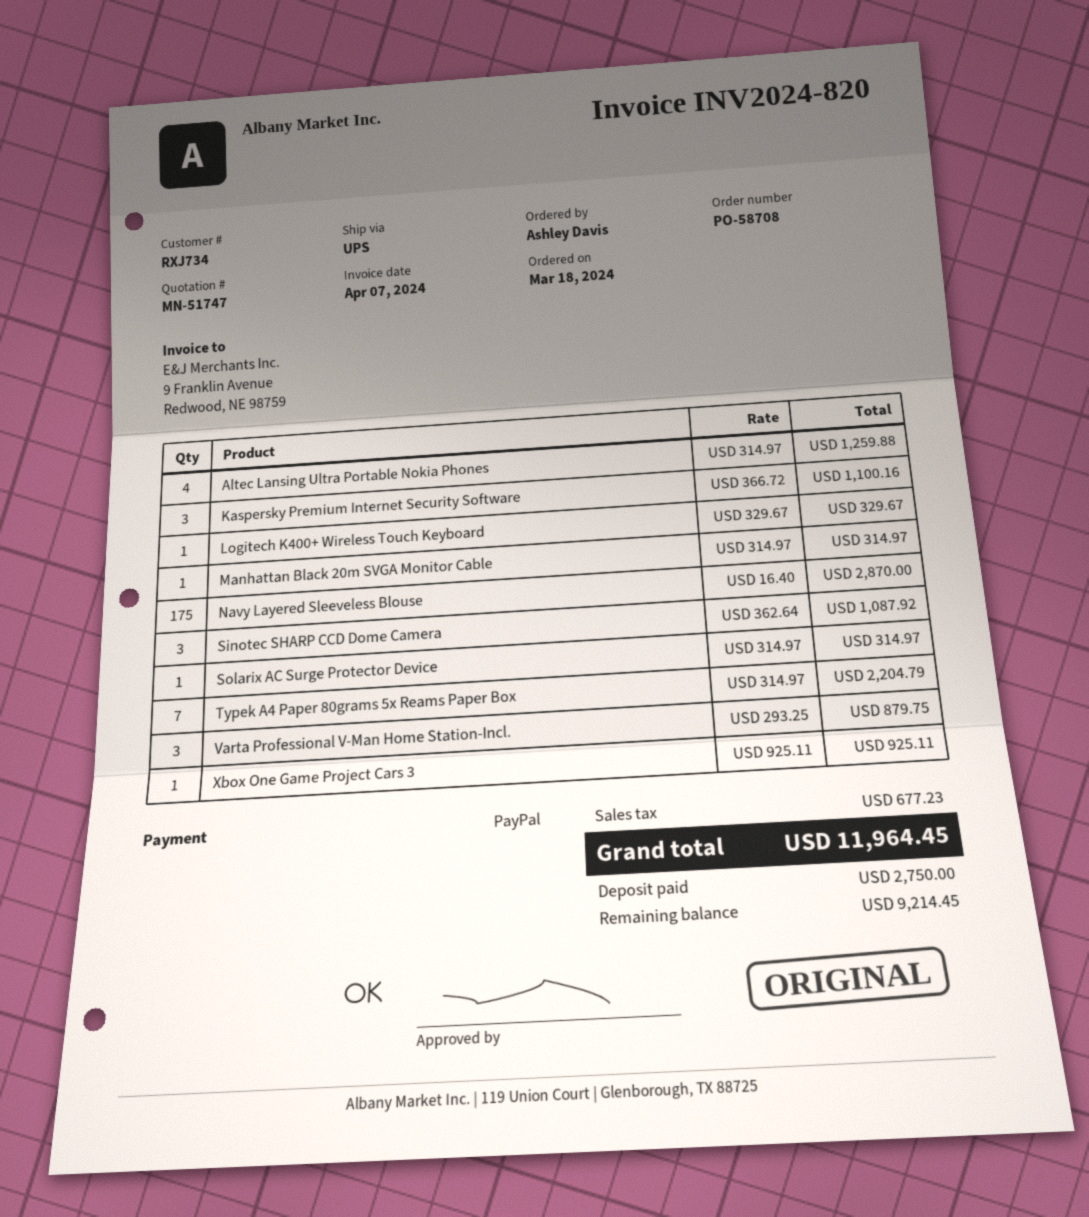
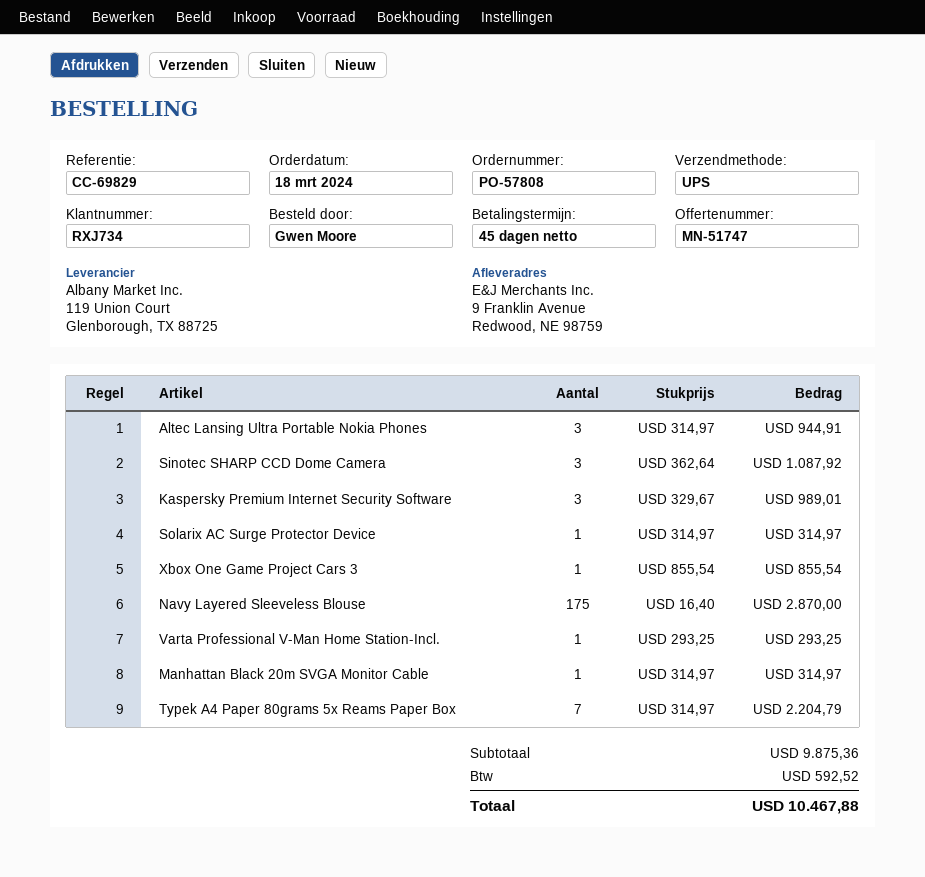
order number: PO-58708 -> PO-57808
ordered by: Ashley Davis -> Gwen Moore
Altec Lansing Ultra Portable Nokia Phones: 4 x 314.97 = 1259.88 -> 3 x 314.97 = 944.91
Kaspersky Premium Internet Security Software: 3 x 366.72 = 1100.16 -> 3 x 329.67 = 989.01
Logitech K400+ Wireless Touch Keyboard: 1 x 329.67 = 329.67 -> none
Varta Professional V-Man Home Station-Incl.: 3 x 293.25 = 879.75 -> 1 x 293.25 = 293.25
Xbox One Game Project Cars 3: 1 x 925.11 = 925.11 -> 1 x 855.54 = 855.54
tax: 677.23 -> 592.52
total: 11964.45 -> 10467.88

